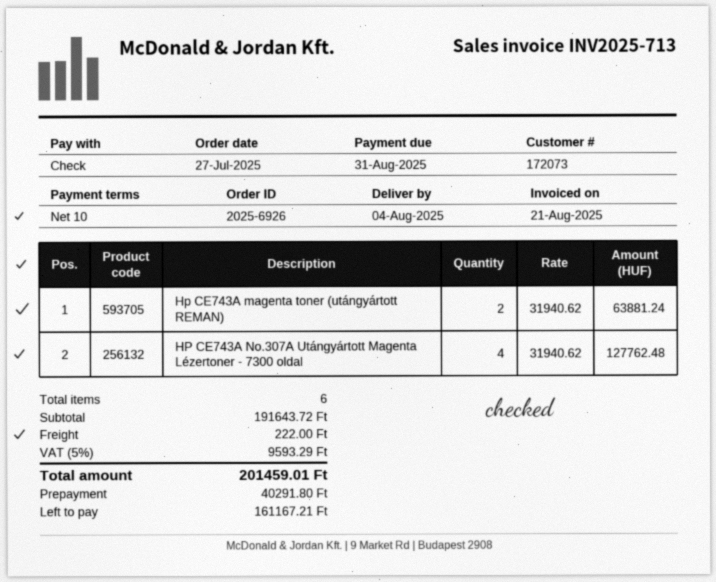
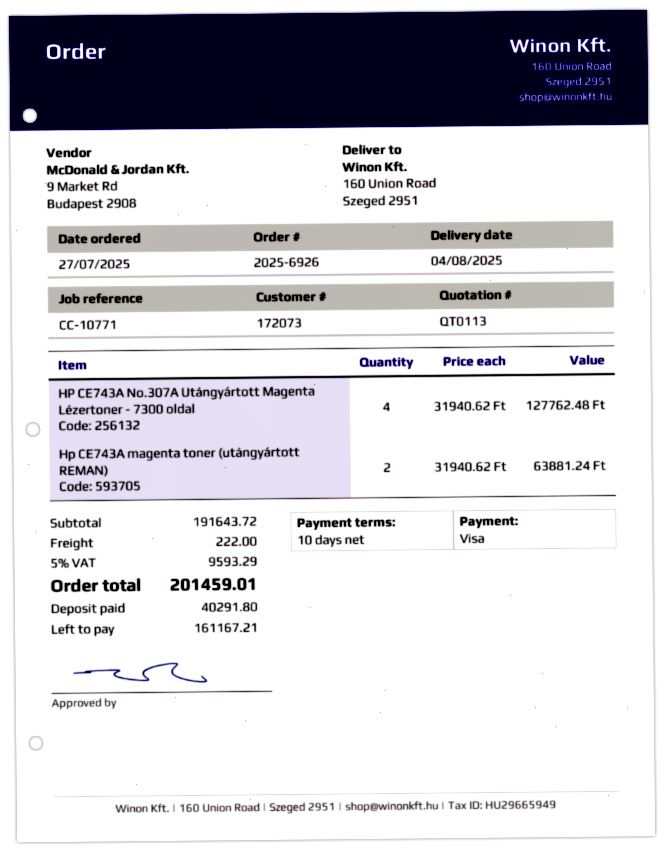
payment method: cheque -> Visa

